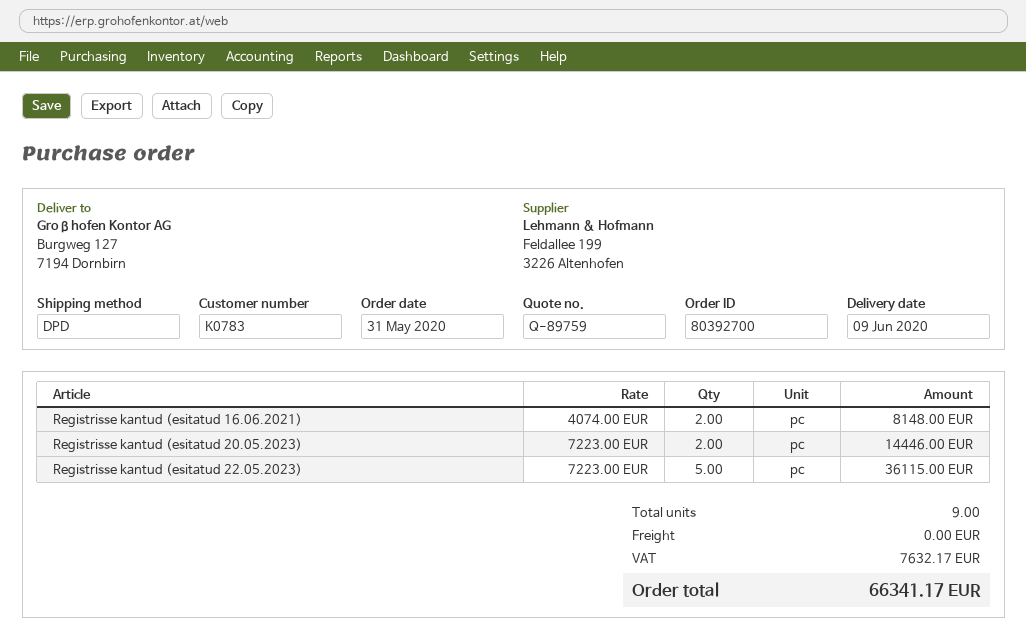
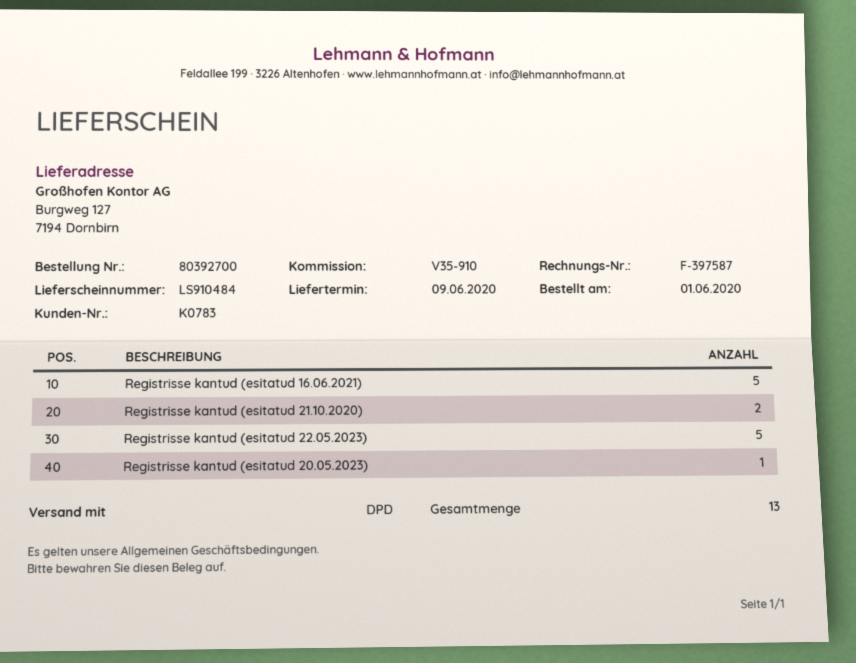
order date: 2020-05-31 -> 2020-06-01
Registrisse kantud (esitatud 16.06.2021): 2 -> 5
Registrisse kantud (esitatud 20.05.2023): 2 -> 1
Registrisse kantud (esitatud 21.10.2020): none -> 2
total quantity: 9 -> 13

